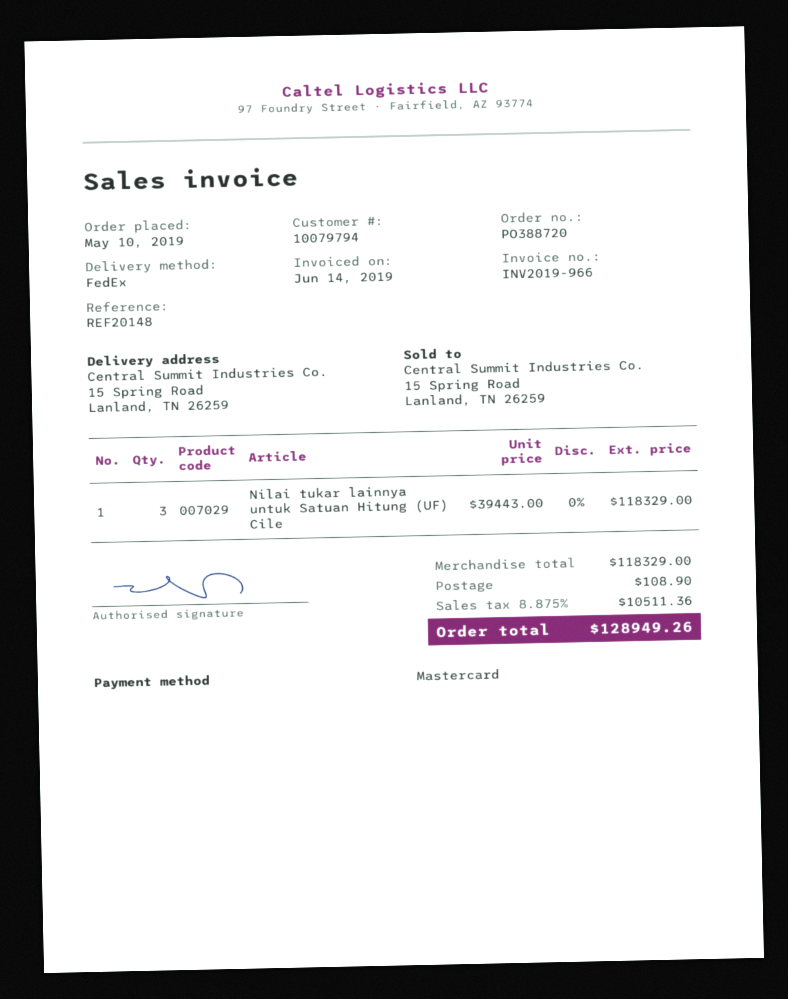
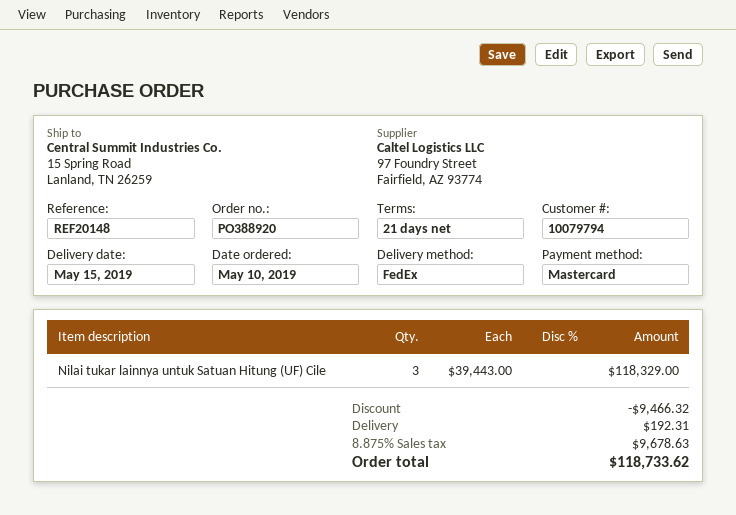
order number: PO388720 -> PO388920
discount: none -> 9466.32
shipping: 108.90 -> 192.31
tax: 8.875% = 10511.36 -> 8.875% = 9678.63
total: 128949.26 -> 118733.62

